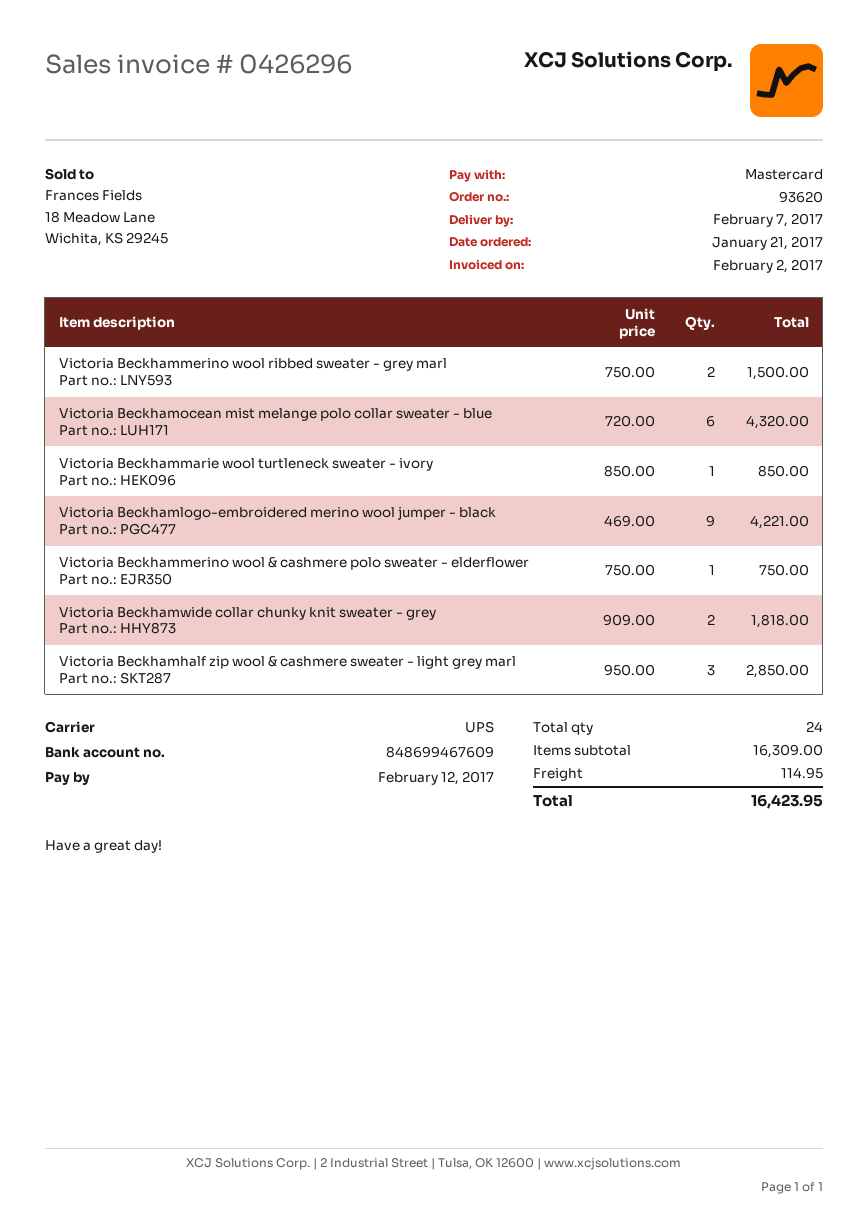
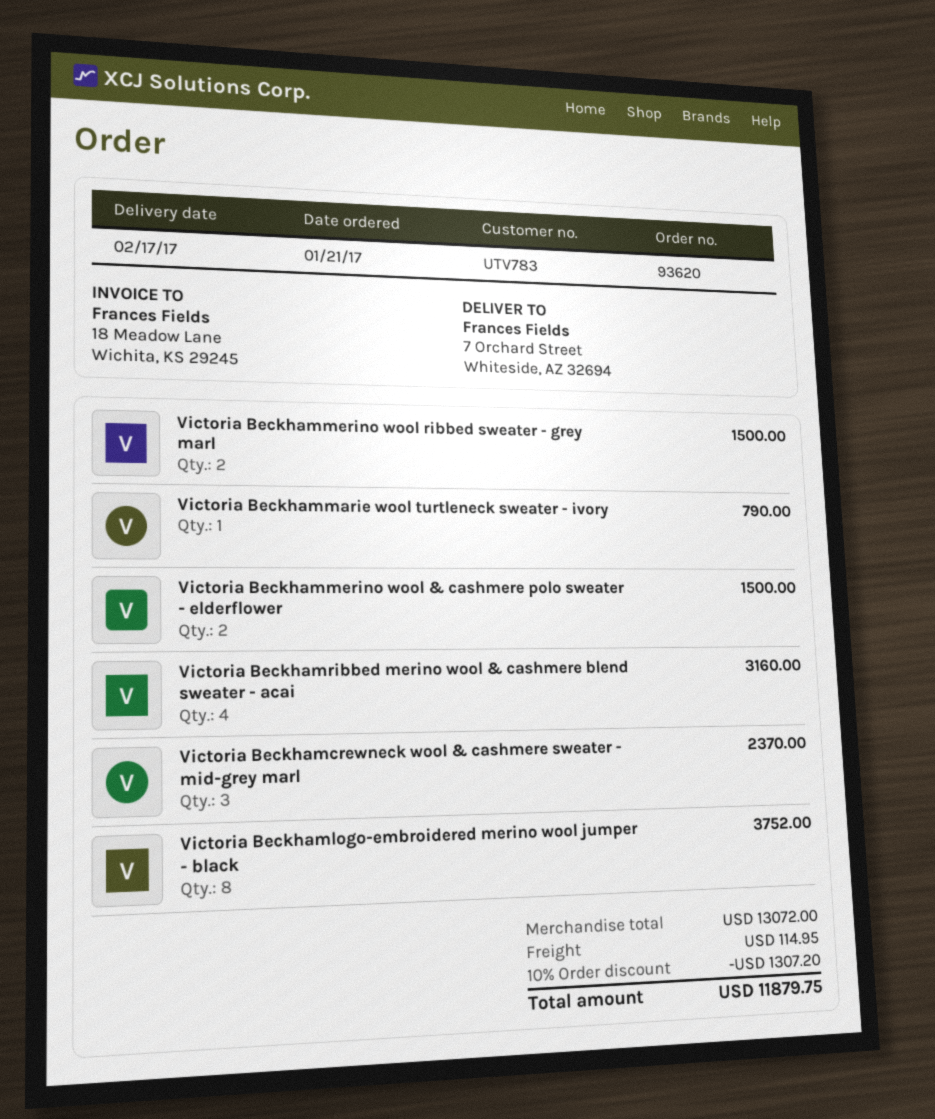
delivery date: 2017-02-07 -> 2017-02-17
Victoria Beckhamocean mist melange polo collar sweater - blue: 6 for 4320.00 -> none
Victoria Beckhammarie wool turtleneck sweater - ivory: 1 for 850.00 -> 1 for 790.00
Victoria Beckhamlogo-embroidered merino wool jumper - black: 9 for 4221.00 -> 8 for 3752.00
Victoria Beckhammerino wool & cashmere polo sweater - elderflower: 1 for 750.00 -> 2 for 1500.00
Victoria Beckhamwide collar chunky knit sweater - grey: 2 for 1818.00 -> none
Victoria Beckhamhalf zip wool & cashmere sweater - light grey marl: 3 for 2850.00 -> none
Victoria Beckhamribbed merino wool & cashmere blend sweater - acai: none -> 4 for 3160.00
Victoria Beckhamcrewneck wool & cashmere sweater - mid-grey marl: none -> 3 for 2370.00
subtotal: 16309.00 -> 13072.00
discount: none -> 10% = 1307.20
total: 16423.95 -> 11879.75

